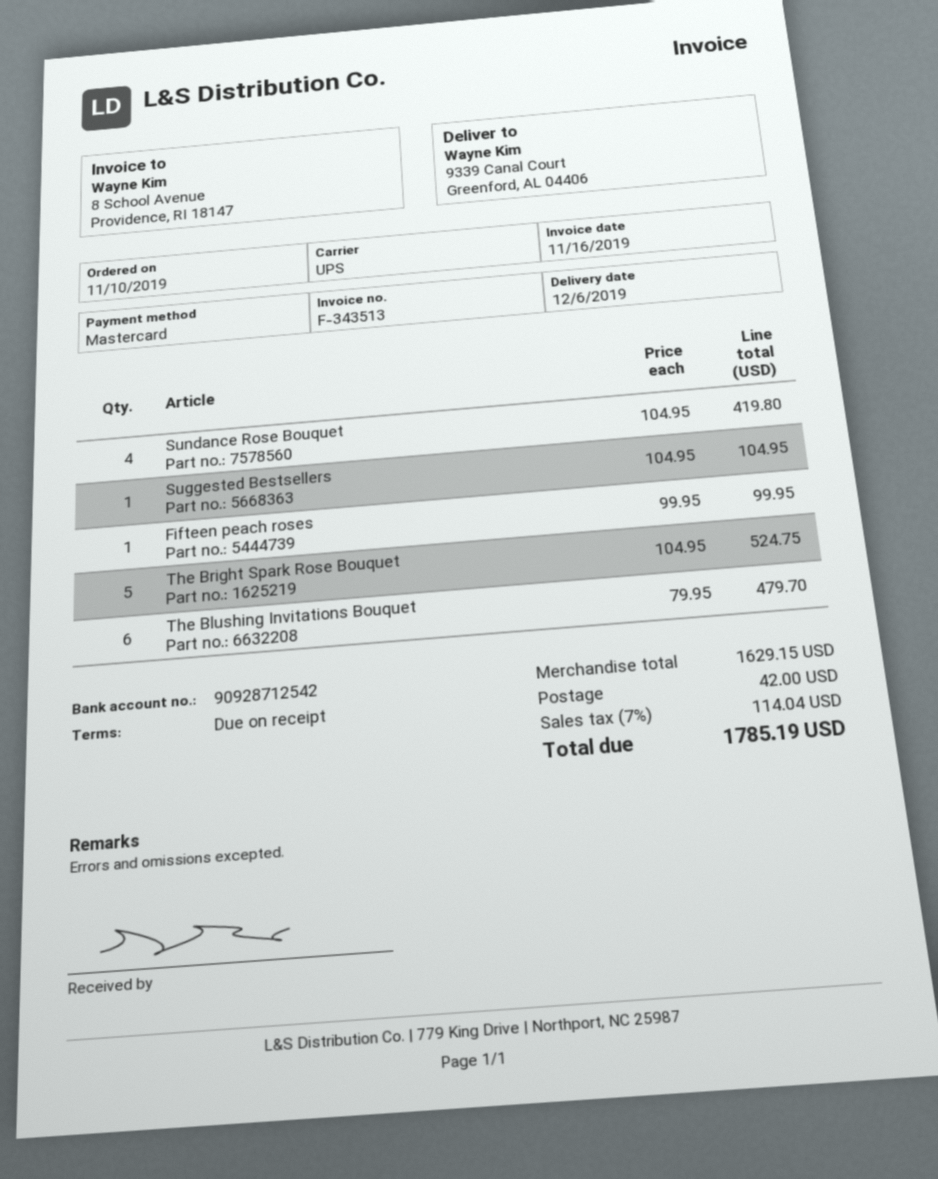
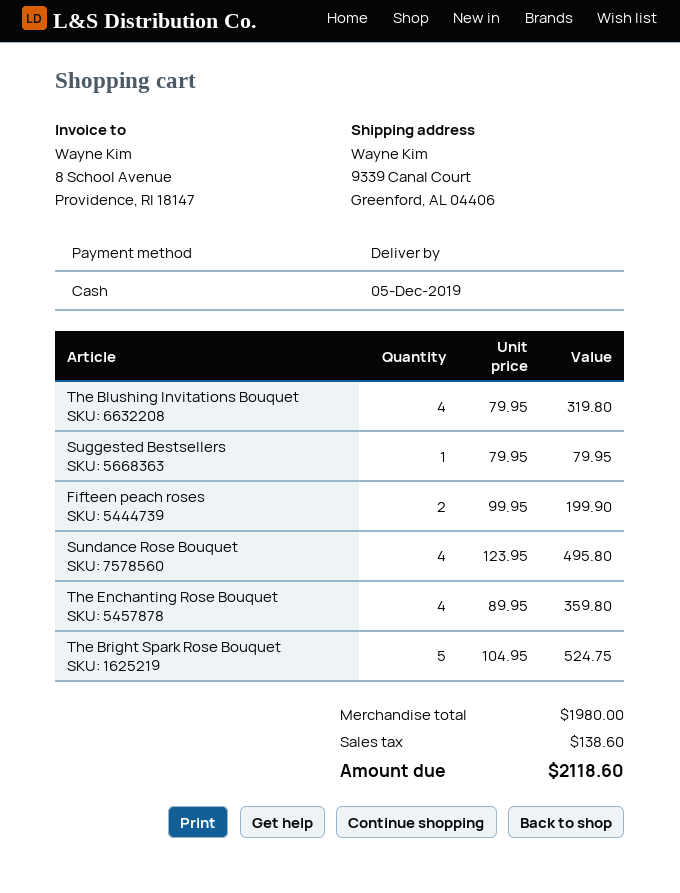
delivery date: 2019-12-06 -> 2019-12-05
payment method: Mastercard -> cash
Sundance Rose Bouquet: 4 x 104.95 = 419.80 -> 4 x 123.95 = 495.80
Suggested Bestsellers: 1 x 104.95 = 104.95 -> 1 x 79.95 = 79.95
Fifteen peach roses: 1 x 99.95 = 99.95 -> 2 x 99.95 = 199.90
The Blushing Invitations Bouquet: 6 x 79.95 = 479.70 -> 4 x 79.95 = 319.80
The Enchanting Rose Bouquet: none -> 4 x 89.95 = 359.80
subtotal: 1629.15 -> 1980.00
shipping: 42.00 -> none
tax: 114.04 -> 138.60
total: 1785.19 -> 2118.60

